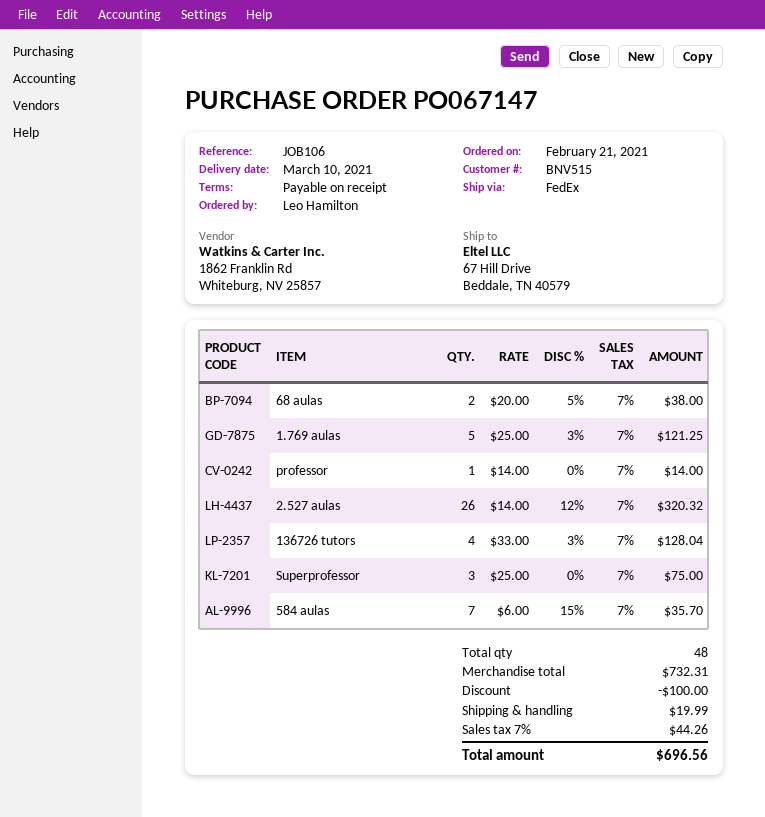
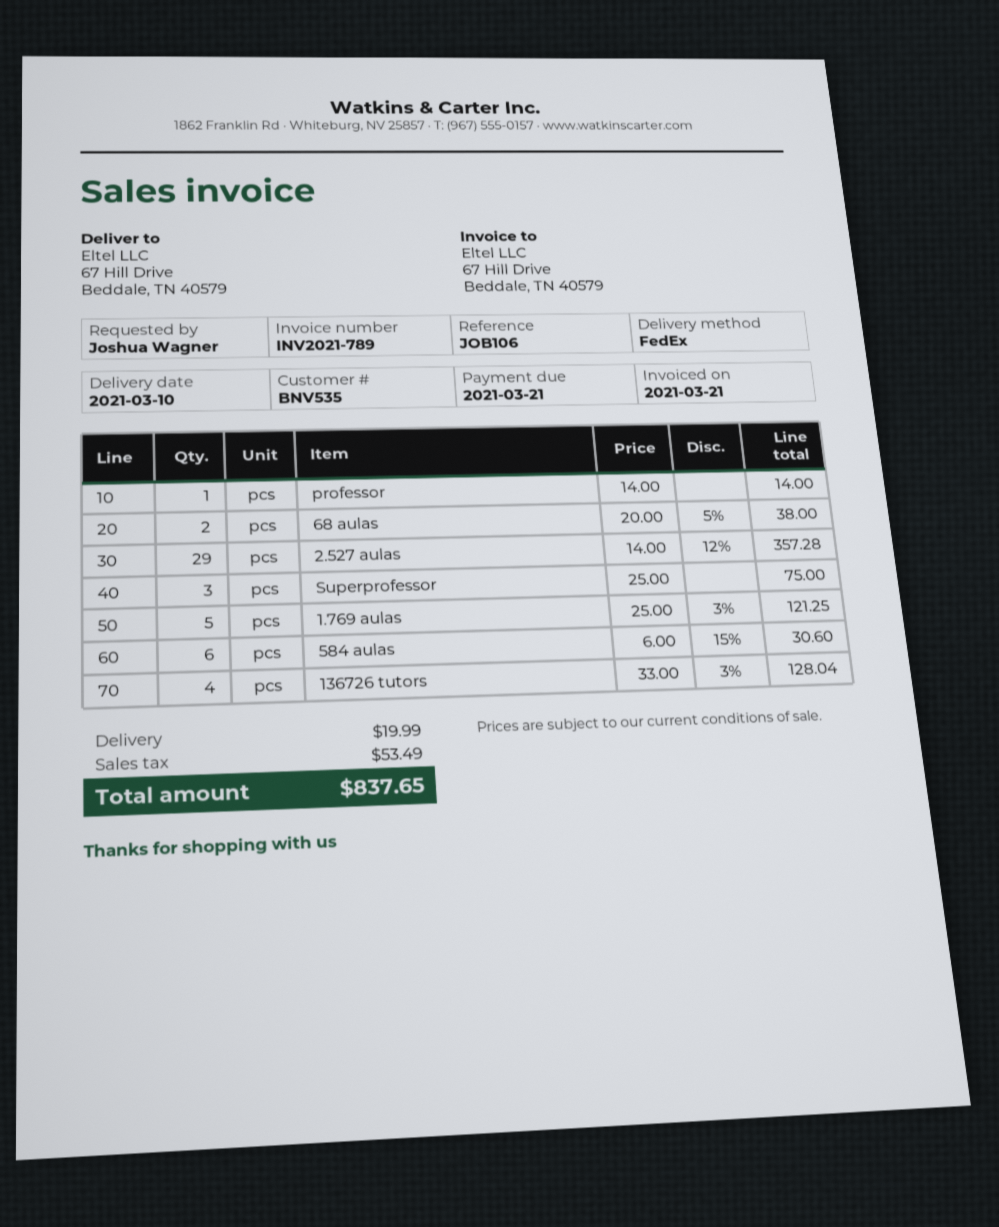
customer number: BNV515 -> BNV535
ordered by: Leo Hamilton -> Joshua Wagner
2.527 aulas: 26 x 14.00 - 12% = 320.32 -> 29 x 14.00 - 12% = 357.28
584 aulas: 7 x 6.00 - 15% = 35.70 -> 6 x 6.00 - 15% = 30.60
discount: 100.00 -> none
tax: 44.26 -> 53.49
total: 696.56 -> 837.65

